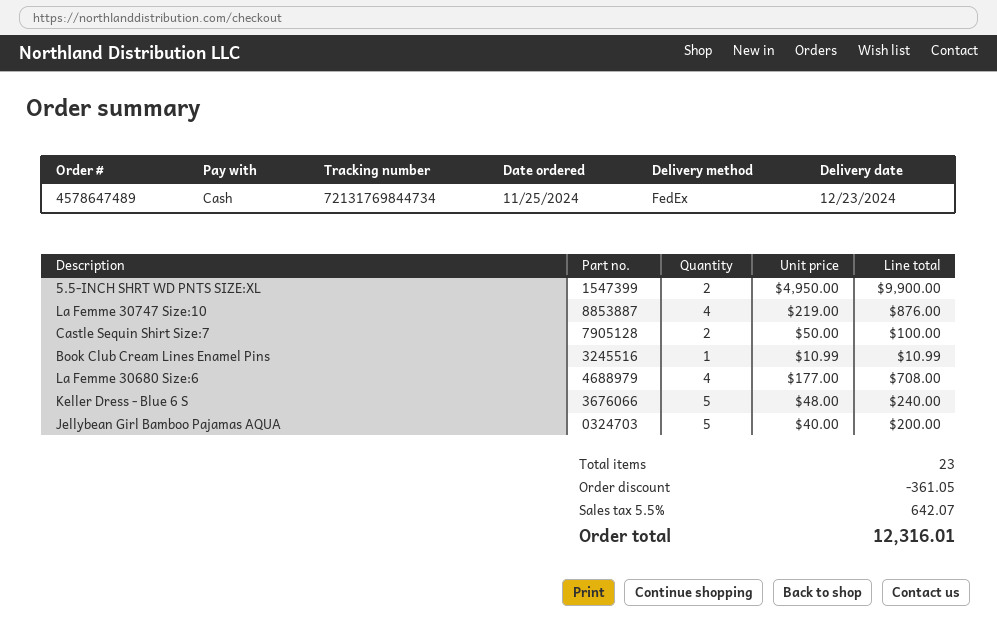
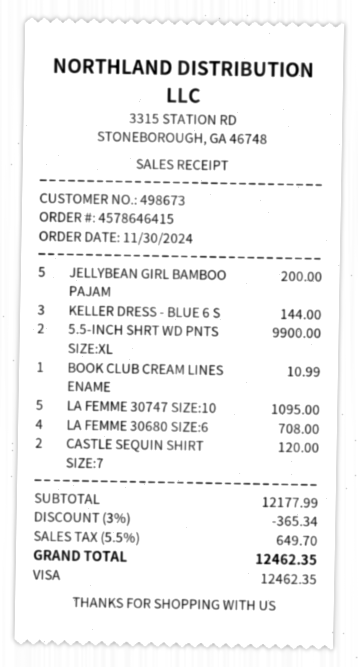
order number: 4578647489 -> 4578646415
order date: 2024-11-25 -> 2024-11-30
payment method: cash -> Visa
La Femme 30747 Size:10: 4 for 876.00 -> 5 for 1095.00
Castle Sequin Shirt Size:7: 2 for 100.00 -> 2 for 120.00
Keller Dress - Blue 6 S: 5 for 240.00 -> 3 for 144.00
discount: 361.05 -> 365.34
tax: 5.5% = 642.07 -> 5.5% = 649.70
total: 12316.01 -> 12462.35

